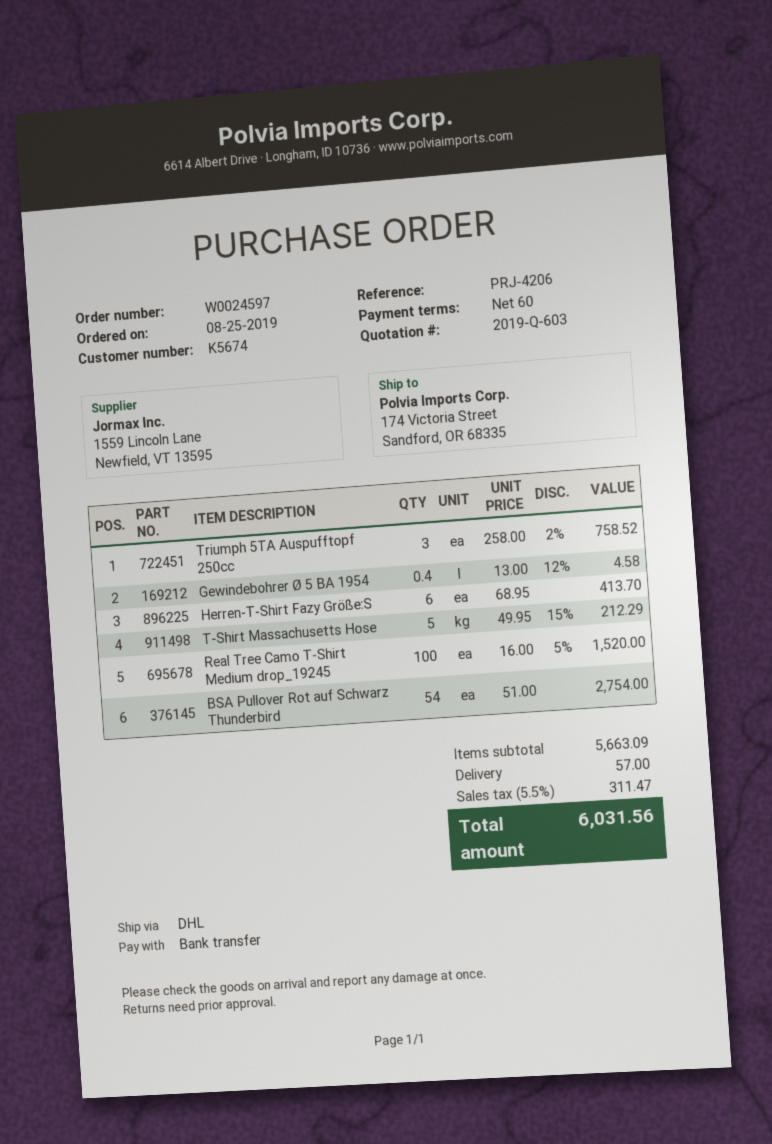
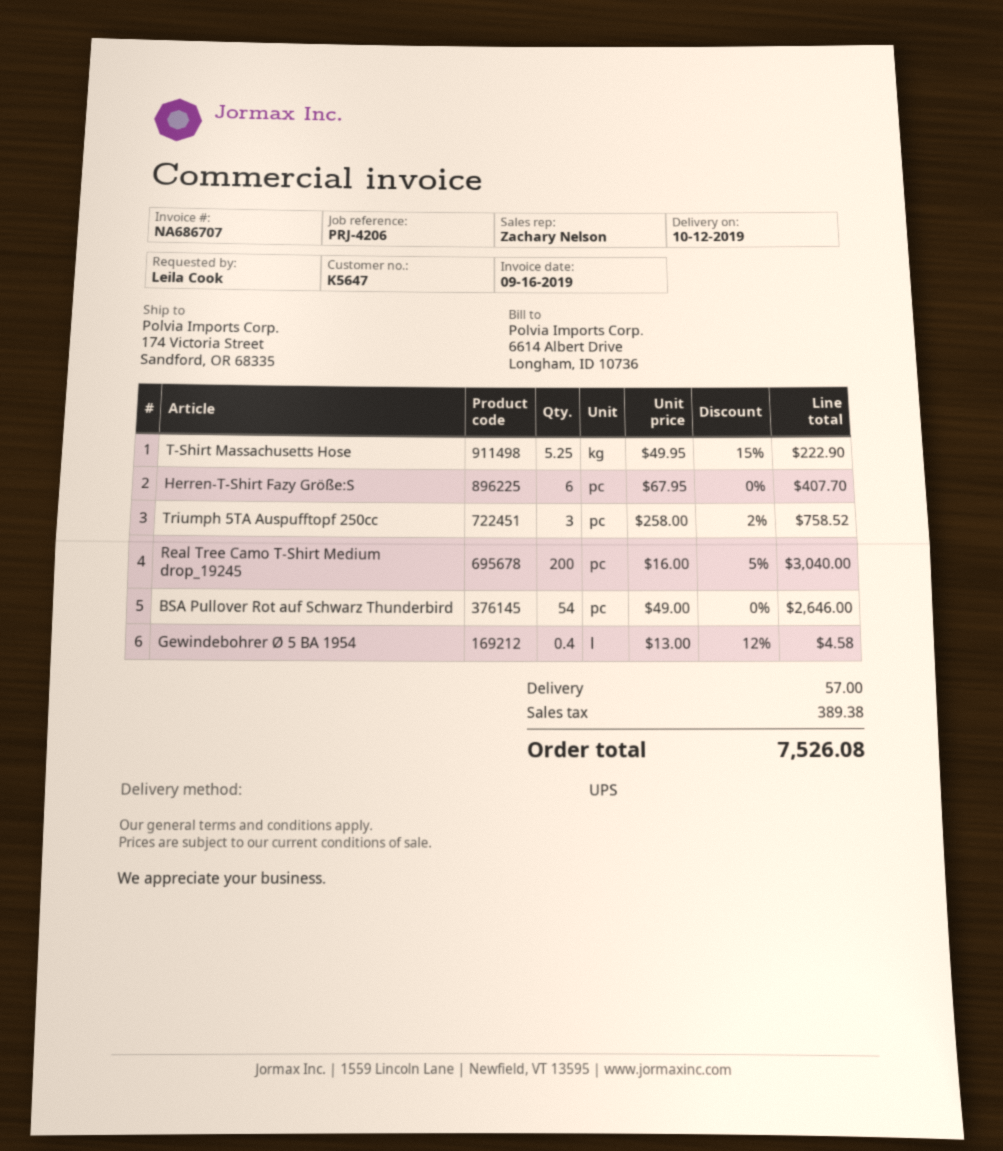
customer number: K5674 -> K5647
shipping method: DHL -> UPS
Herren-T-Shirt Fazy Größe:S: 6 x 68.95 = 413.70 -> 6 x 67.95 = 407.70
T-Shirt Massachusetts Hose: 5 x 49.95 - 15% = 212.29 -> 5.25 x 49.95 - 15% = 222.90
Real Tree Camo T-Shirt Medium drop_19245: 100 x 16.00 - 5% = 1520.00 -> 200 x 16.00 - 5% = 3040.00
BSA Pullover Rot auf Schwarz Thunderbird: 54 x 51.00 = 2754.00 -> 54 x 49.00 = 2646.00
tax: 311.47 -> 389.38
total: 6031.56 -> 7526.08

